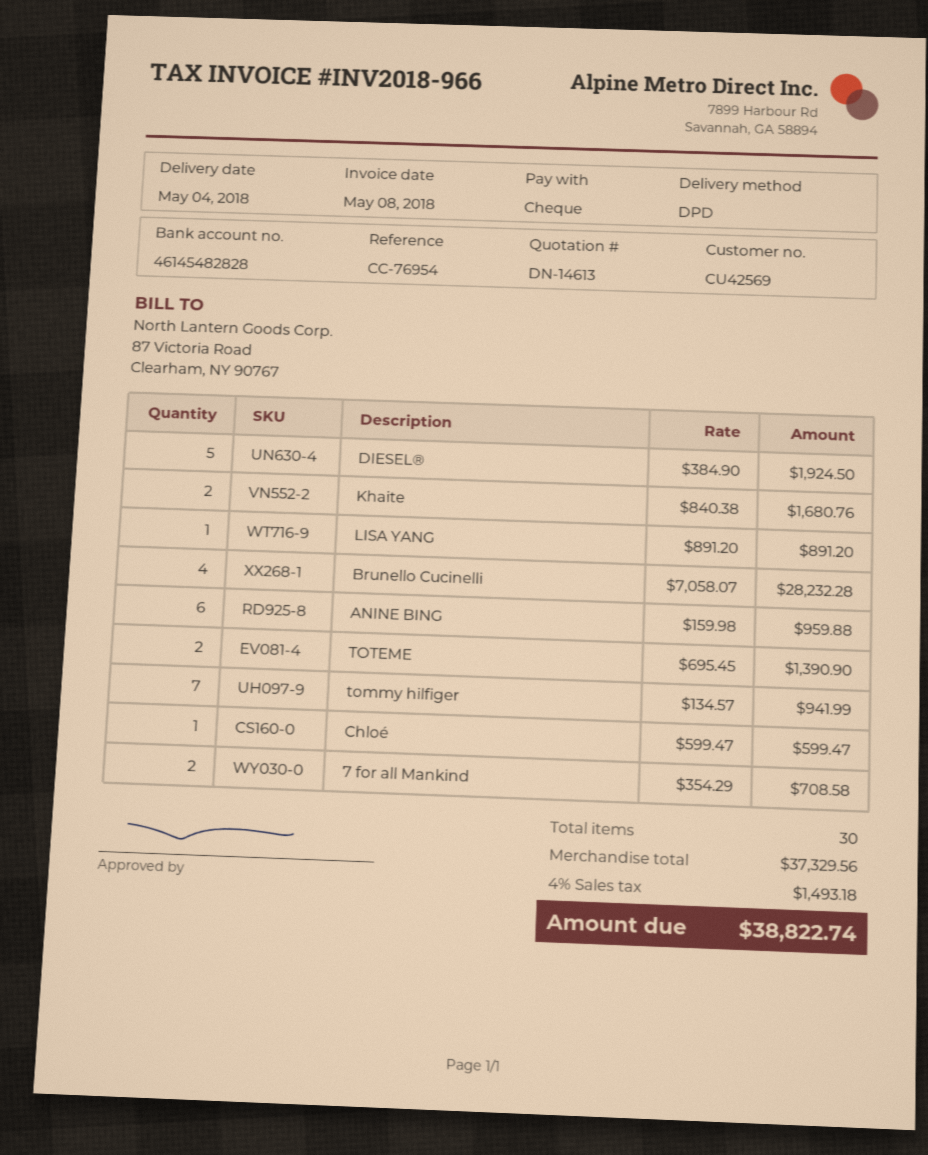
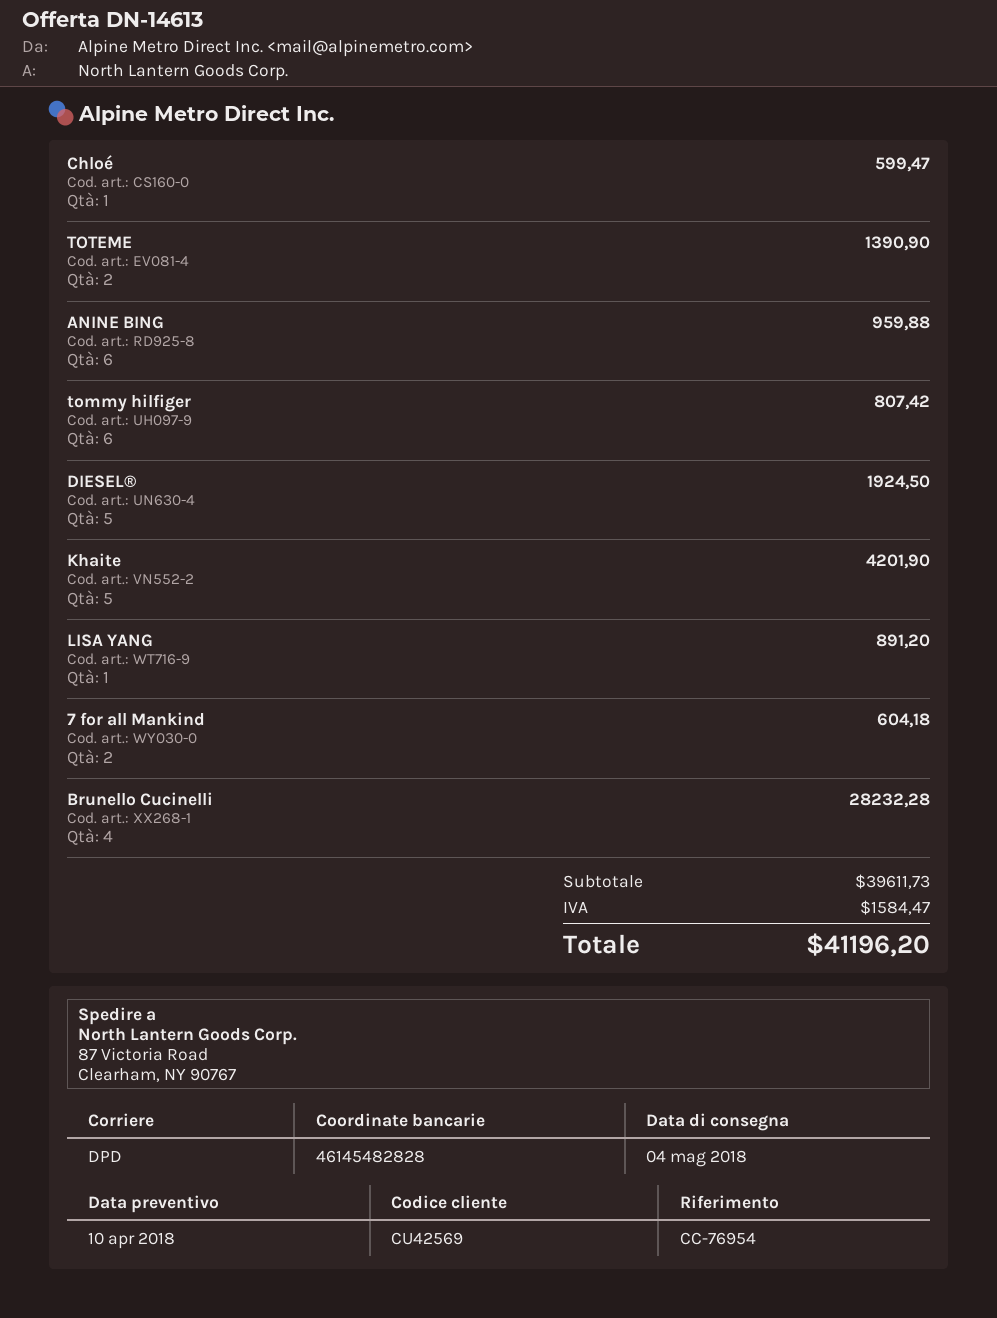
Khaite: 2 for 1680.76 -> 5 for 4201.90
tommy hilfiger: 7 for 941.99 -> 6 for 807.42
7 for all Mankind: 2 for 708.58 -> 2 for 604.18
subtotal: 37329.56 -> 39611.73
tax: 1493.18 -> 1584.47
total: 38822.74 -> 41196.20

